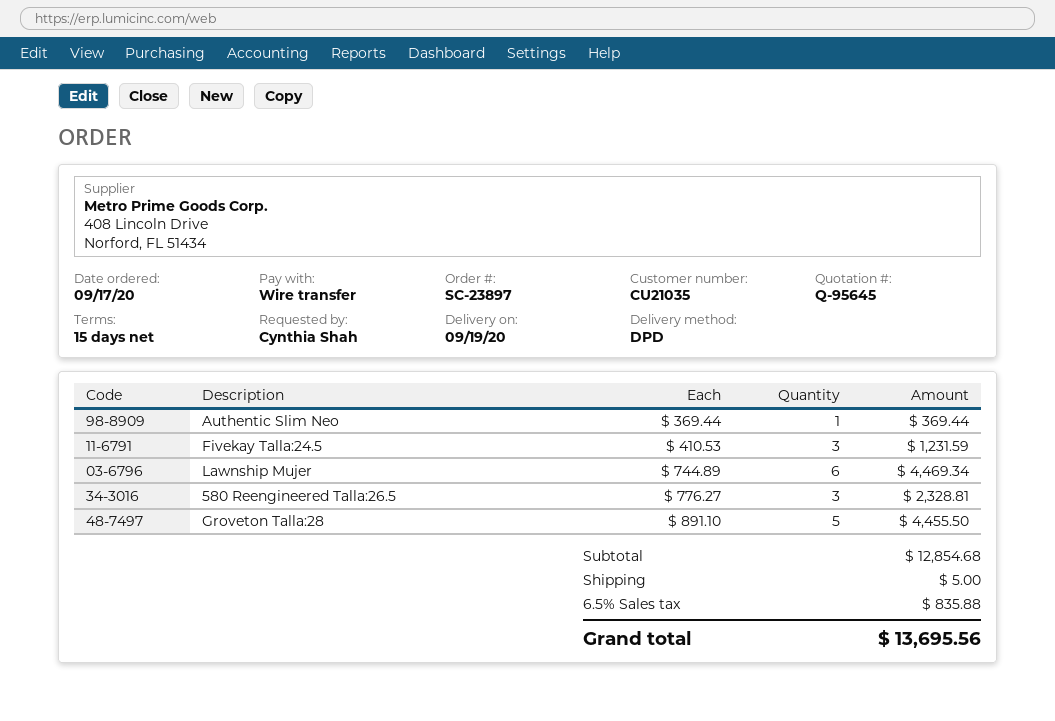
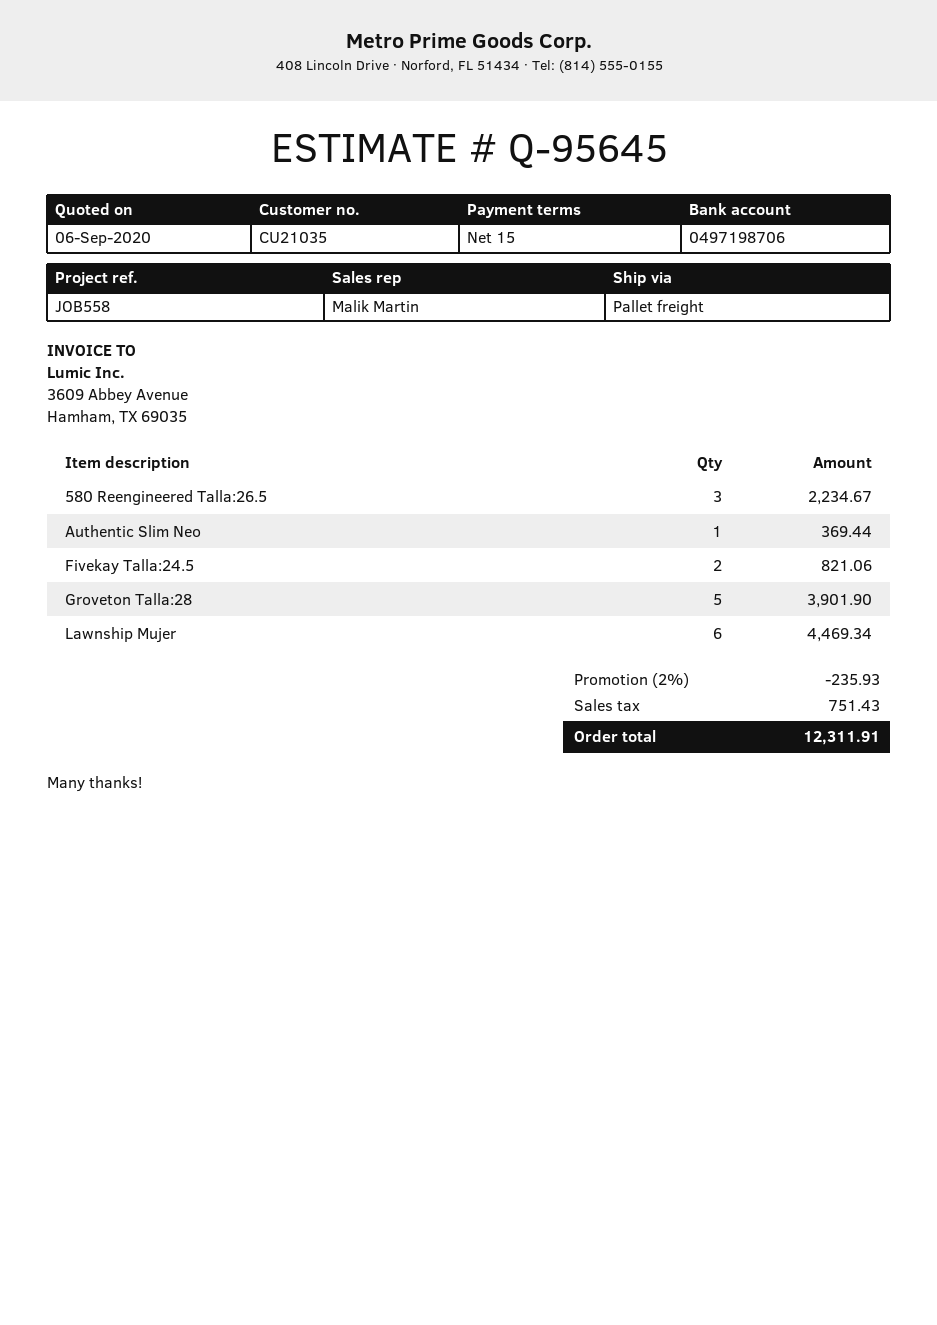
shipping method: DPD -> pallet freight
Fivekay Talla:24.5: 3 for 1231.59 -> 2 for 821.06
580 Reengineered Talla:26.5: 3 for 2328.81 -> 3 for 2234.67
Groveton Talla:28: 5 for 4455.50 -> 5 for 3901.90
discount: none -> 2% = 235.93
shipping: 5.00 -> none
tax: 835.88 -> 751.43
total: 13695.56 -> 12311.91

